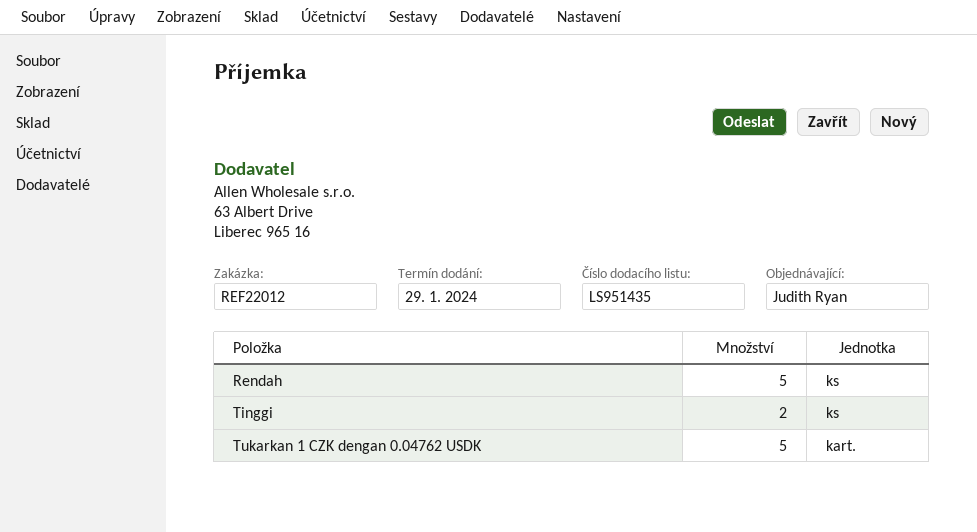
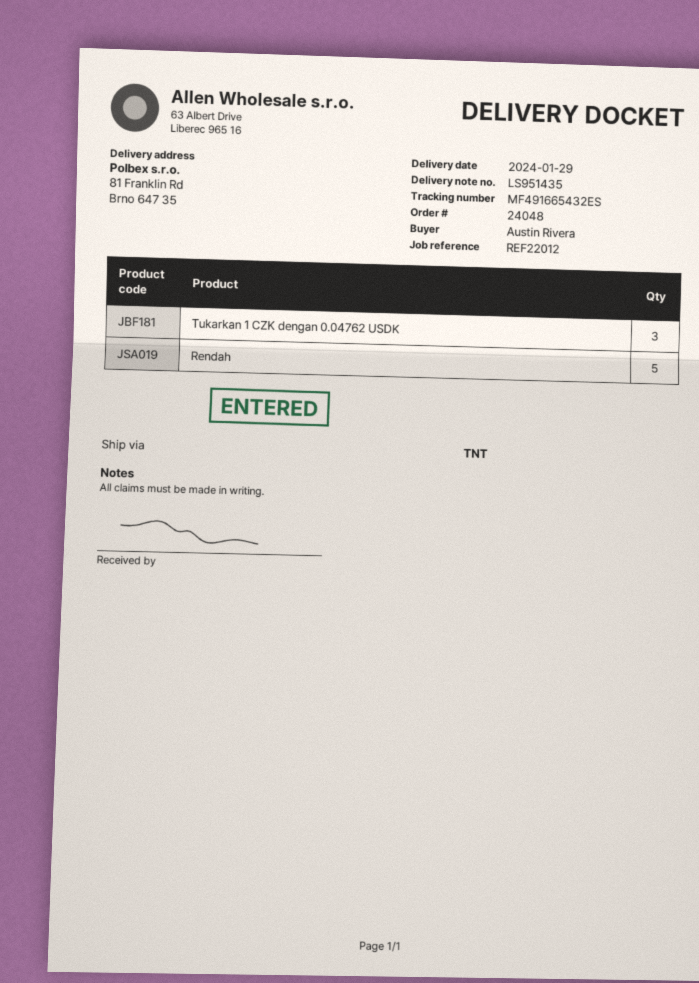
ordered by: Judith Ryan -> Austin Rivera
Tinggi: 2 -> none
Tukarkan 1 CZK dengan 0.04762 USDK: 5 -> 3

